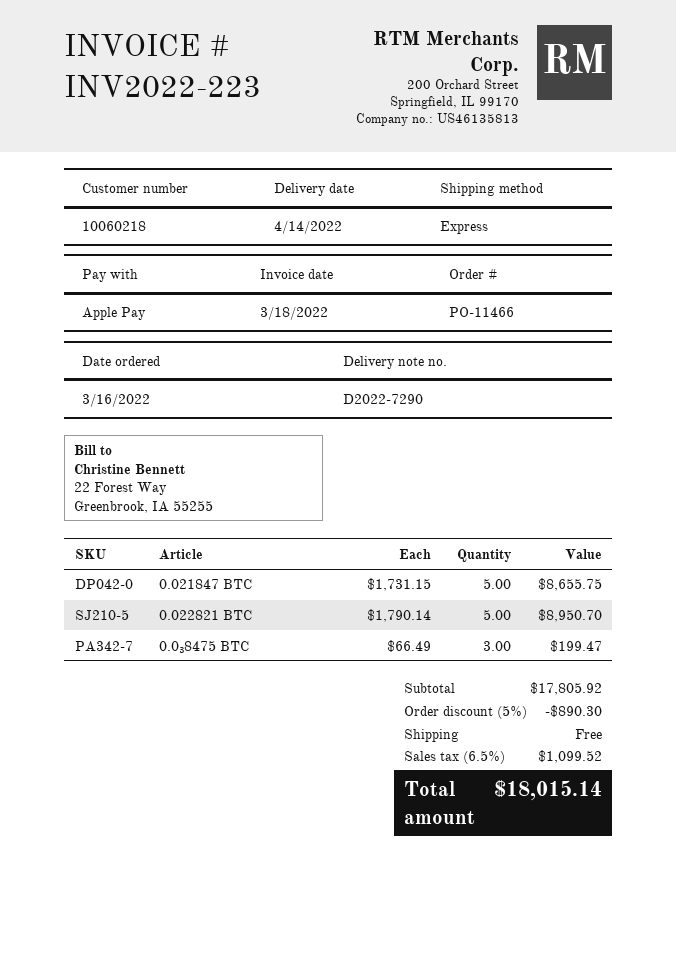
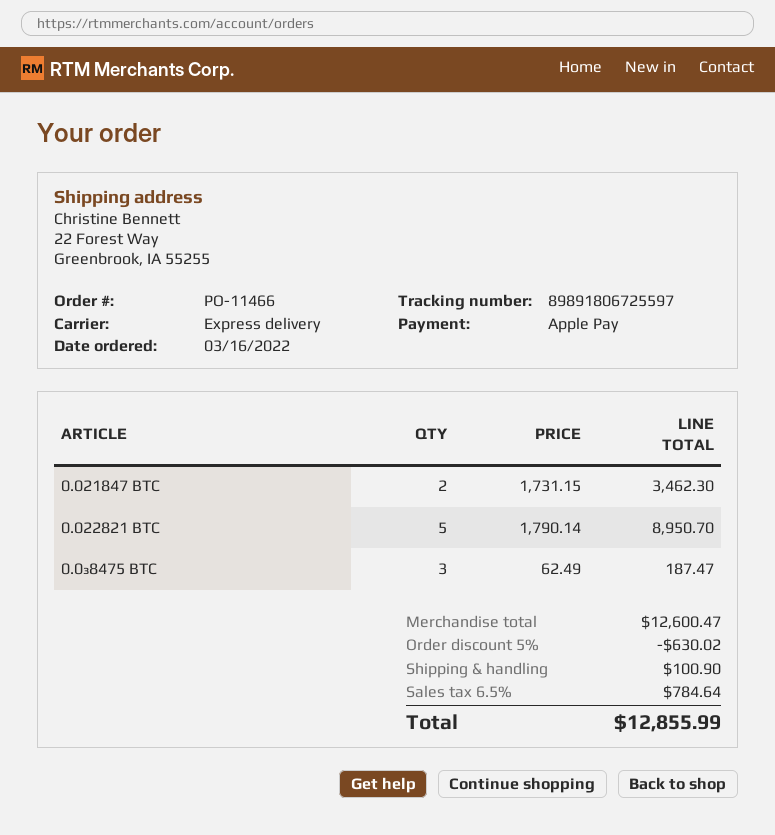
0.021847 BTC: 5 x 1731.15 = 8655.75 -> 2 x 1731.15 = 3462.30
0.0₃8475 BTC: 3 x 66.49 = 199.47 -> 3 x 62.49 = 187.47
subtotal: 17805.92 -> 12600.47
discount: 5% = 890.30 -> 5% = 630.02
shipping: 0.00 -> 100.90
tax: 6.5% = 1099.52 -> 6.5% = 784.64
total: 18015.14 -> 12855.99

